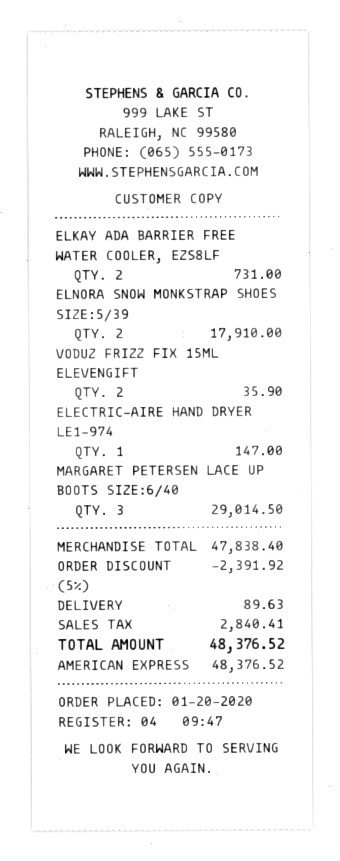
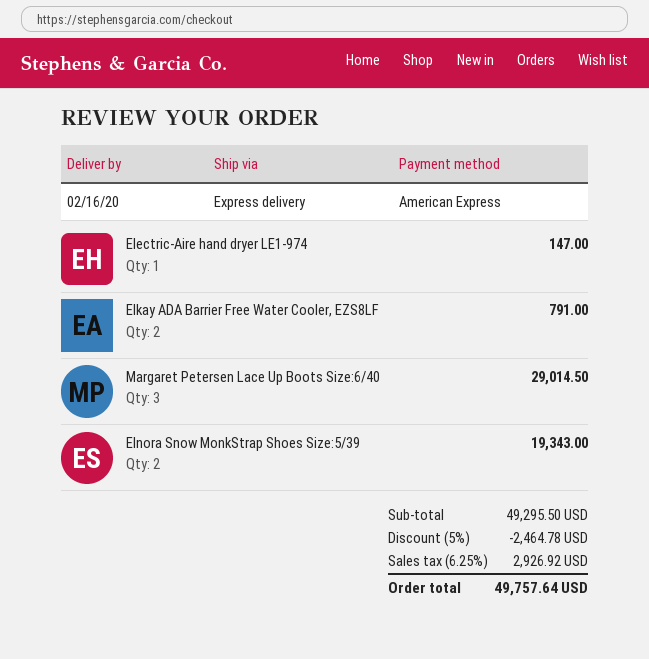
ELKAY ADA BARRIER FREE WATER COOLER, EZS8LF: 2 for 731.00 -> 2 for 791.00
ELNORA SNOW MONKSTRAP SHOES SIZE:5/39: 2 for 17910.00 -> 2 for 19343.00
VODUZ FRIZZ FIX 15ML ELEVENGIFT: 2 for 35.90 -> none
subtotal: 47838.40 -> 49295.50
discount: 5% = 2391.92 -> 5% = 2464.78
shipping: 89.63 -> none
tax: 2840.41 -> 2926.92
total: 48376.52 -> 49757.64

